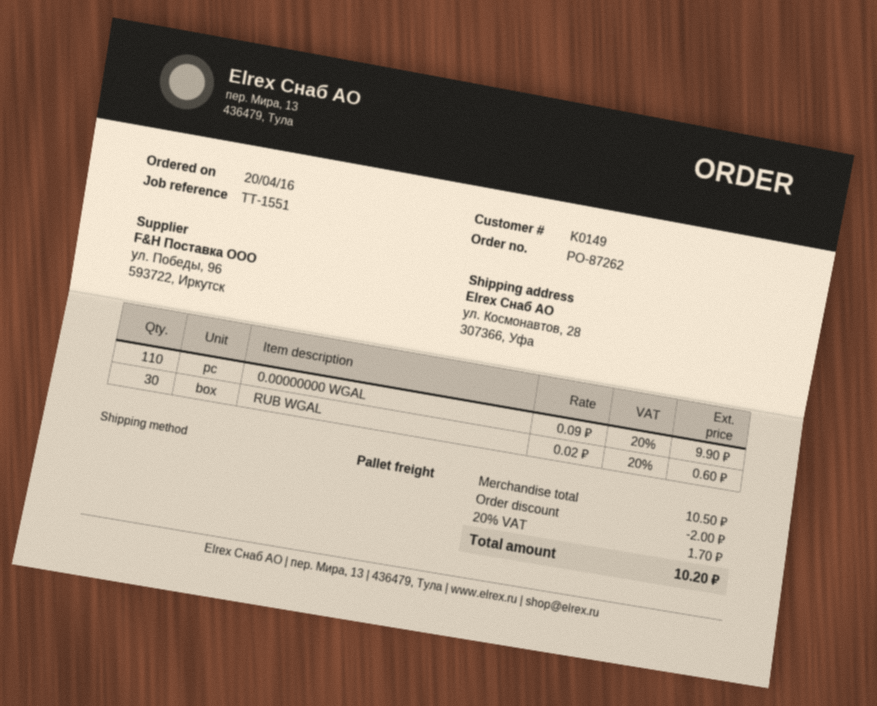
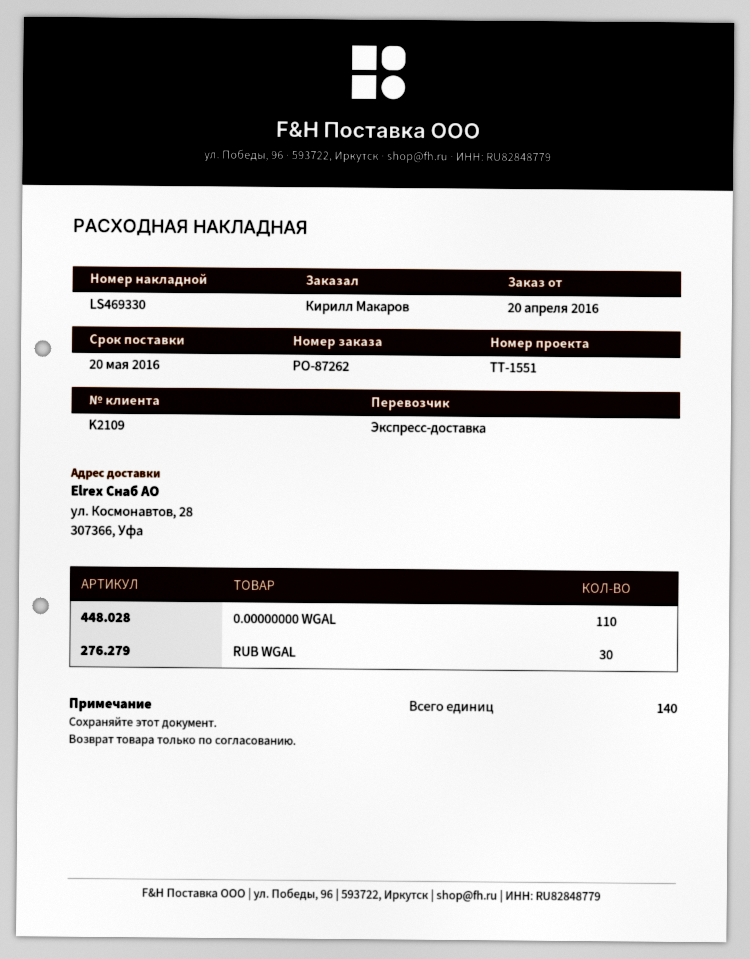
customer number: K0149 -> K2109
shipping method: pallet freight -> express

